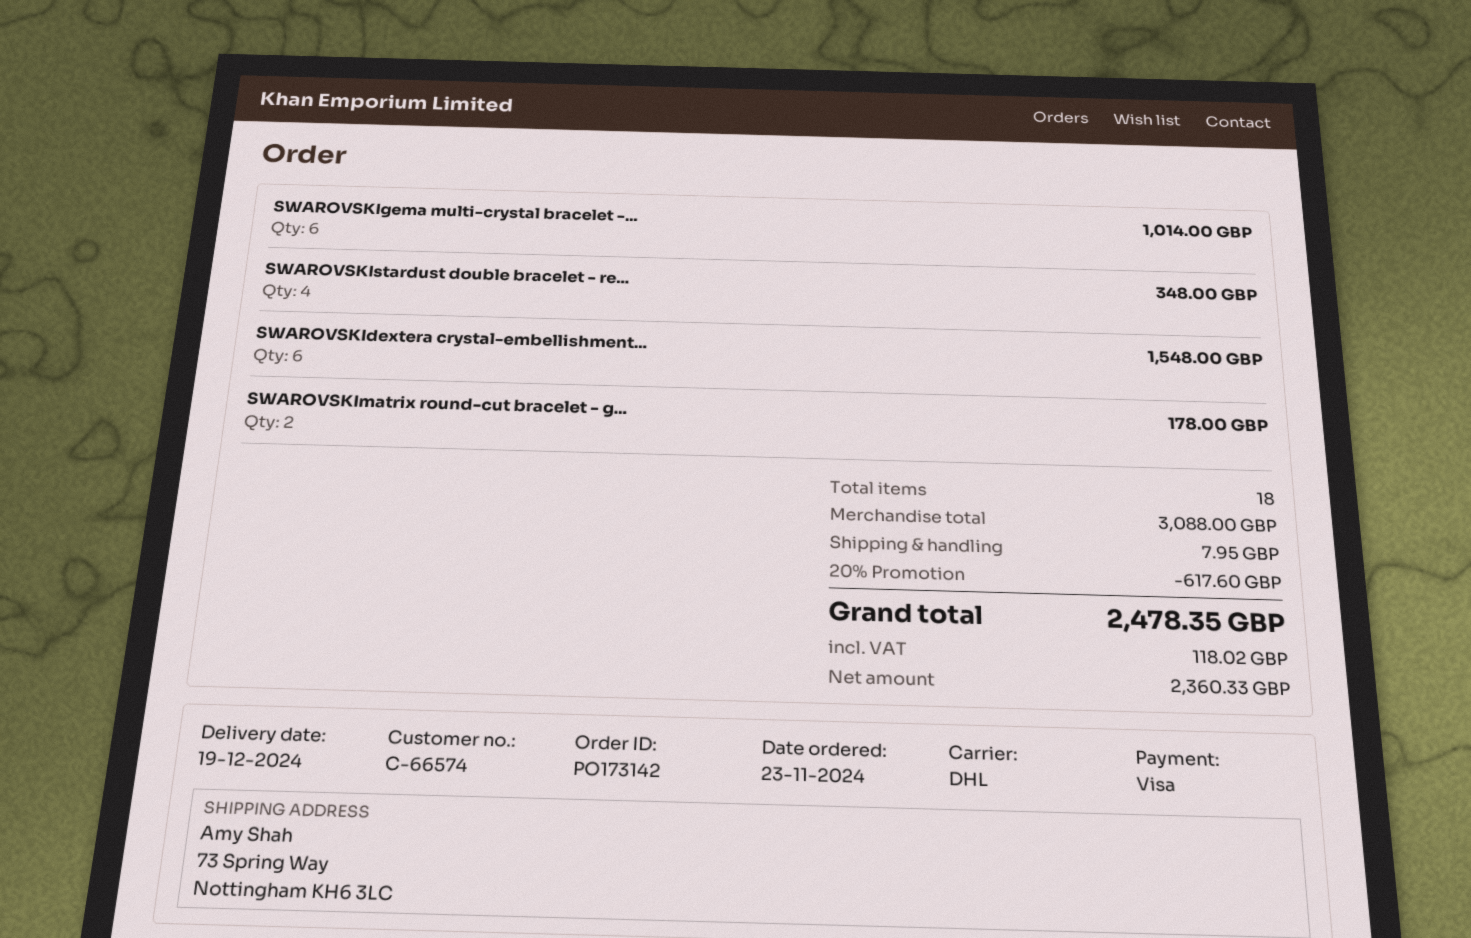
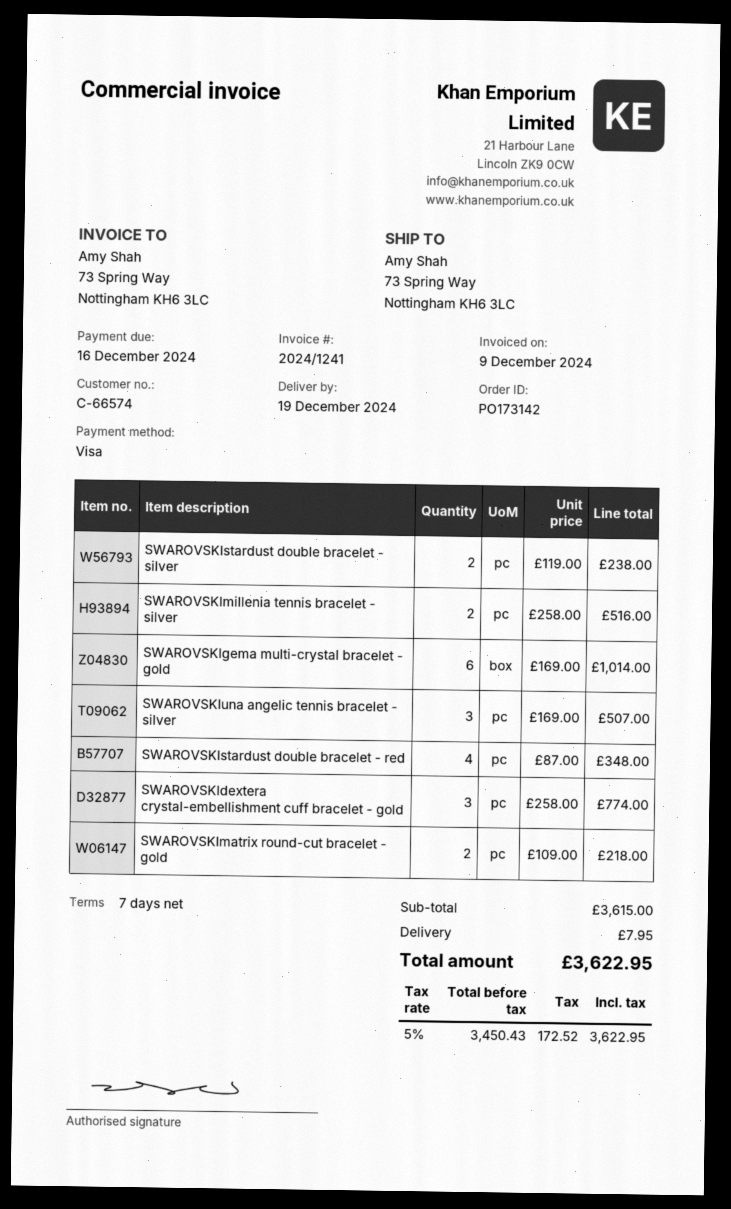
SWAROVSKIdextera crystal-embellishment...: 6 for 1548.00 -> 3 for 774.00
SWAROVSKImatrix round-cut bracelet - g...: 2 for 178.00 -> 2 for 218.00
SWAROVSKIstardust double bracelet - silver: none -> 2 for 238.00
SWAROVSKImillenia tennis bracelet - silver: none -> 2 for 516.00
SWAROVSKIuna angelic tennis bracelet - silver: none -> 3 for 507.00
subtotal: 3088.00 -> 3615.00
discount: 20% = 617.60 -> none
net: 2360.33 -> 3450.43
tax: 118.02 -> 172.52
total: 2478.35 -> 3622.95

